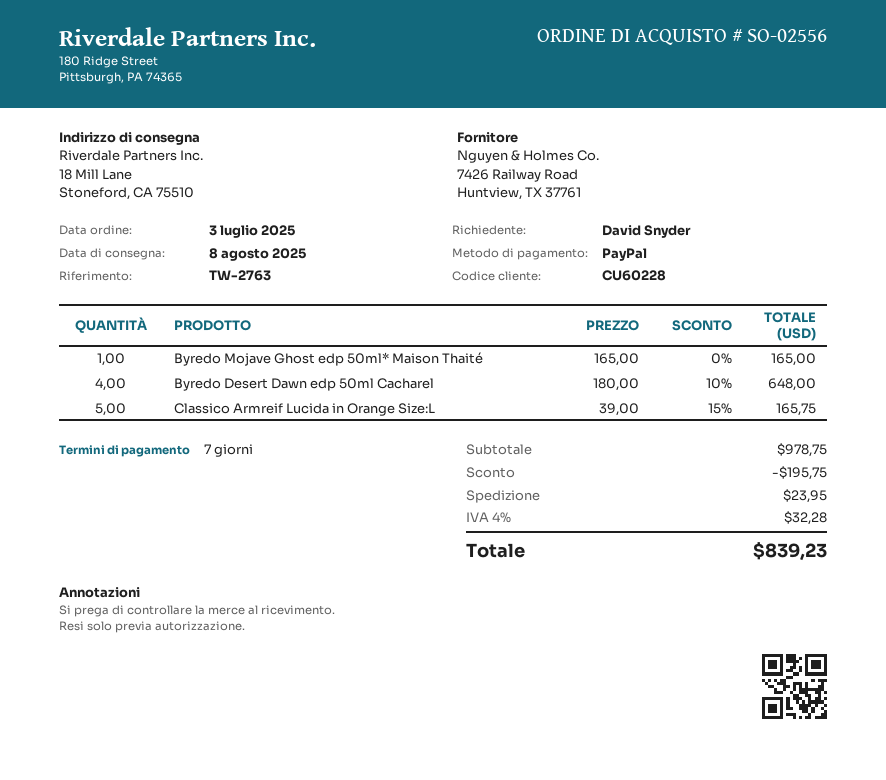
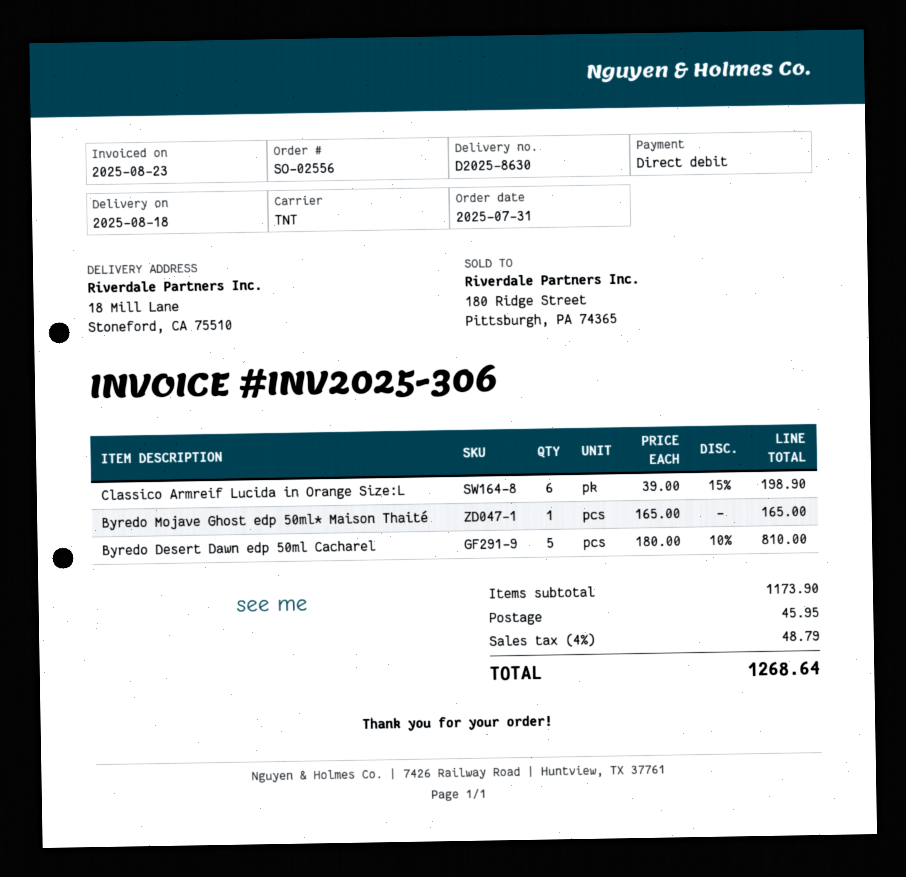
order date: 2025-07-03 -> 2025-07-31
delivery date: 2025-08-08 -> 2025-08-18
payment method: PayPal -> direct debit
Byredo Desert Dawn edp 50ml Cacharel: 4 x 180.00 - 10% = 648.00 -> 5 x 180.00 - 10% = 810.00
Classico Armreif Lucida in Orange Size:L: 5 x 39.00 - 15% = 165.75 -> 6 x 39.00 - 15% = 198.90
subtotal: 978.75 -> 1173.90
discount: 195.75 -> none
shipping: 23.95 -> 45.95
tax: 4% = 32.28 -> 4% = 48.79
total: 839.23 -> 1268.64

